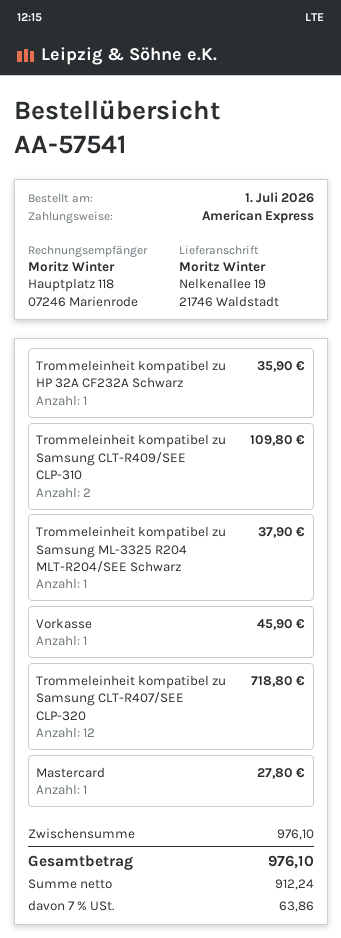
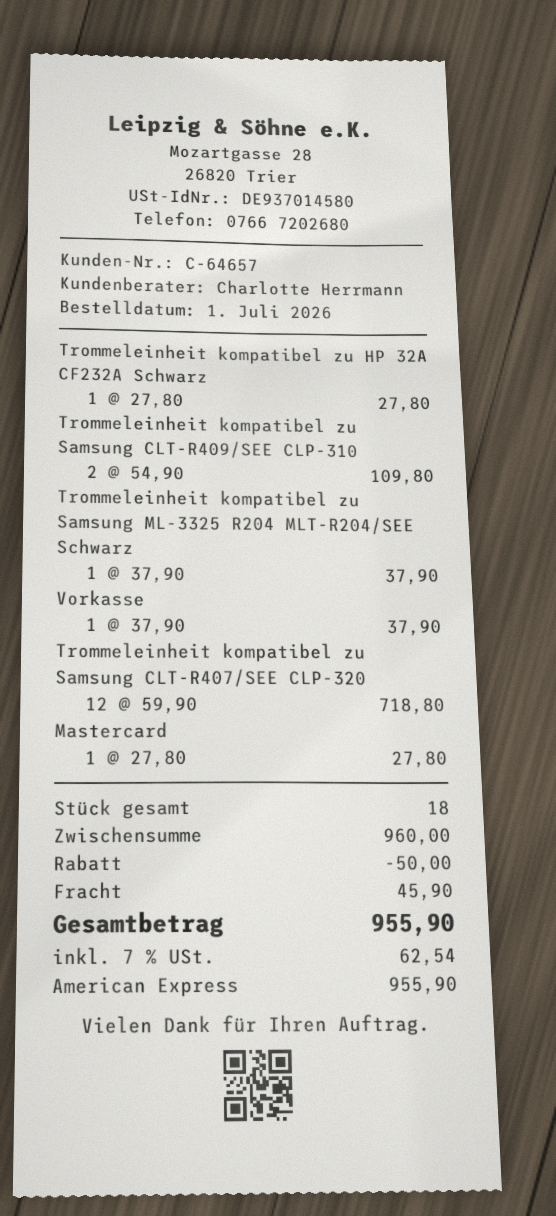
Trommeleinheit kompatibel zu HP 32A CF232A Schwarz: 1 for 35.90 -> 1 for 27.80
Vorkasse: 1 for 45.90 -> 1 for 37.90
subtotal: 976.10 -> 960.00
discount: none -> 50.00
shipping: none -> 45.90
tax: 7% = 63.86 -> 7% = 62.54
total: 976.10 -> 955.90

